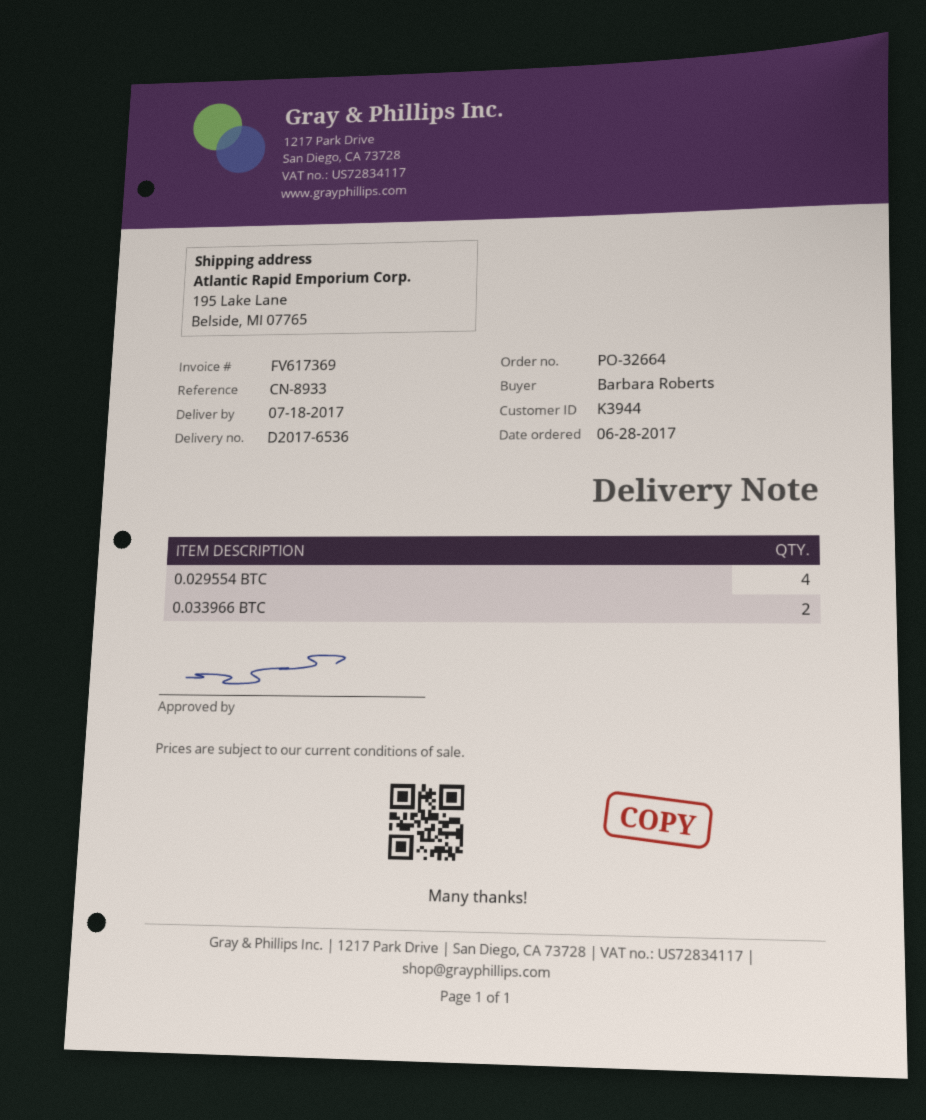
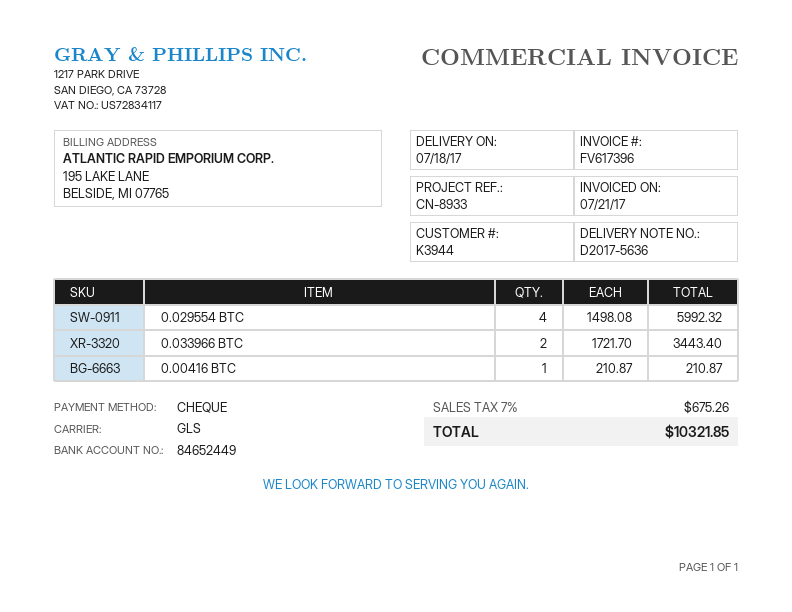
delivery note number: D2017-6536 -> D2017-5636
invoice number: FV617369 -> FV617396
0.00416 BTC: none -> 1

